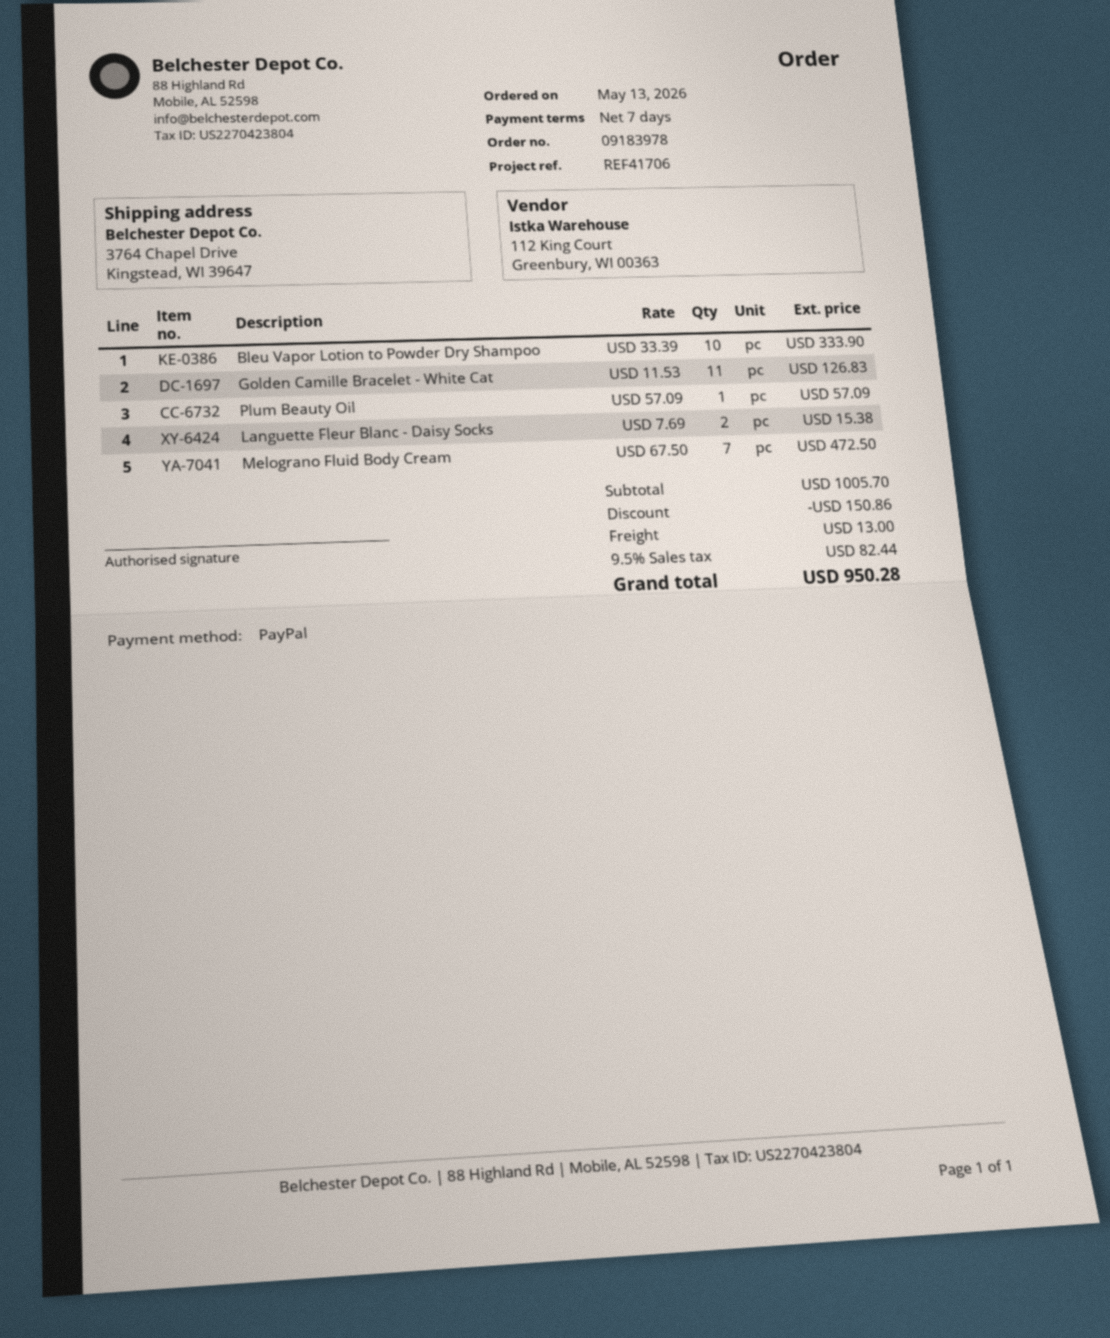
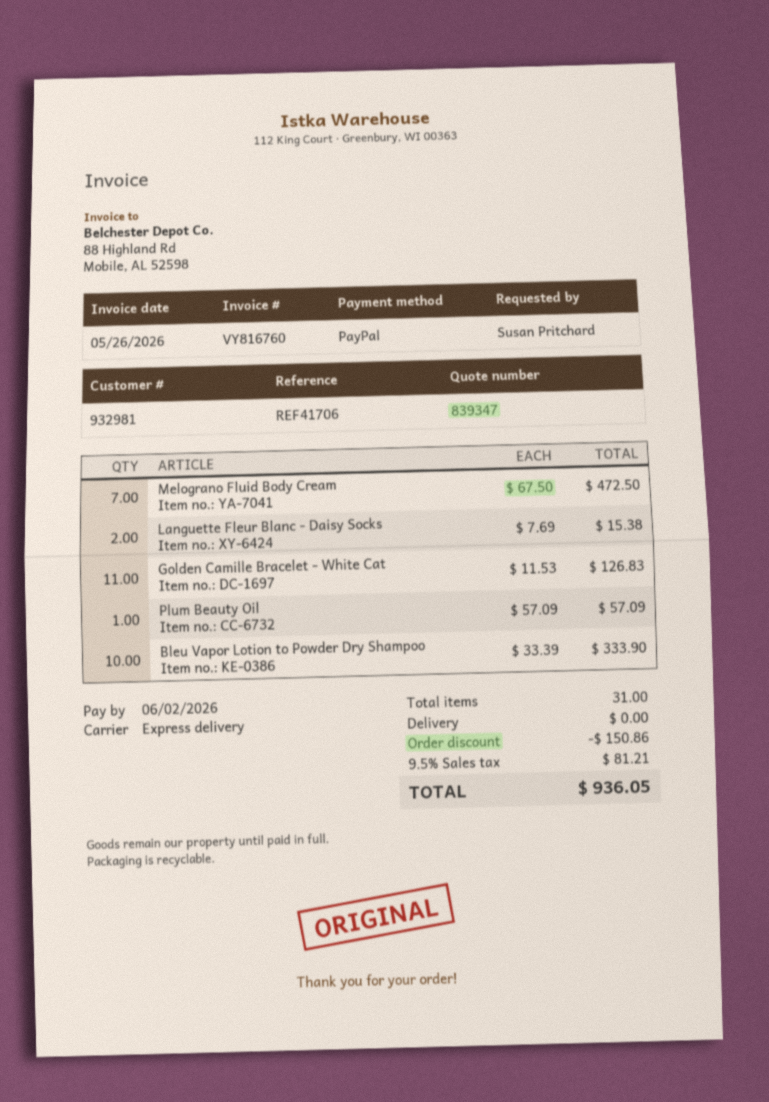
shipping: 13.00 -> 0.00
tax: 9.5% = 82.44 -> 9.5% = 81.21
total: 950.28 -> 936.05

